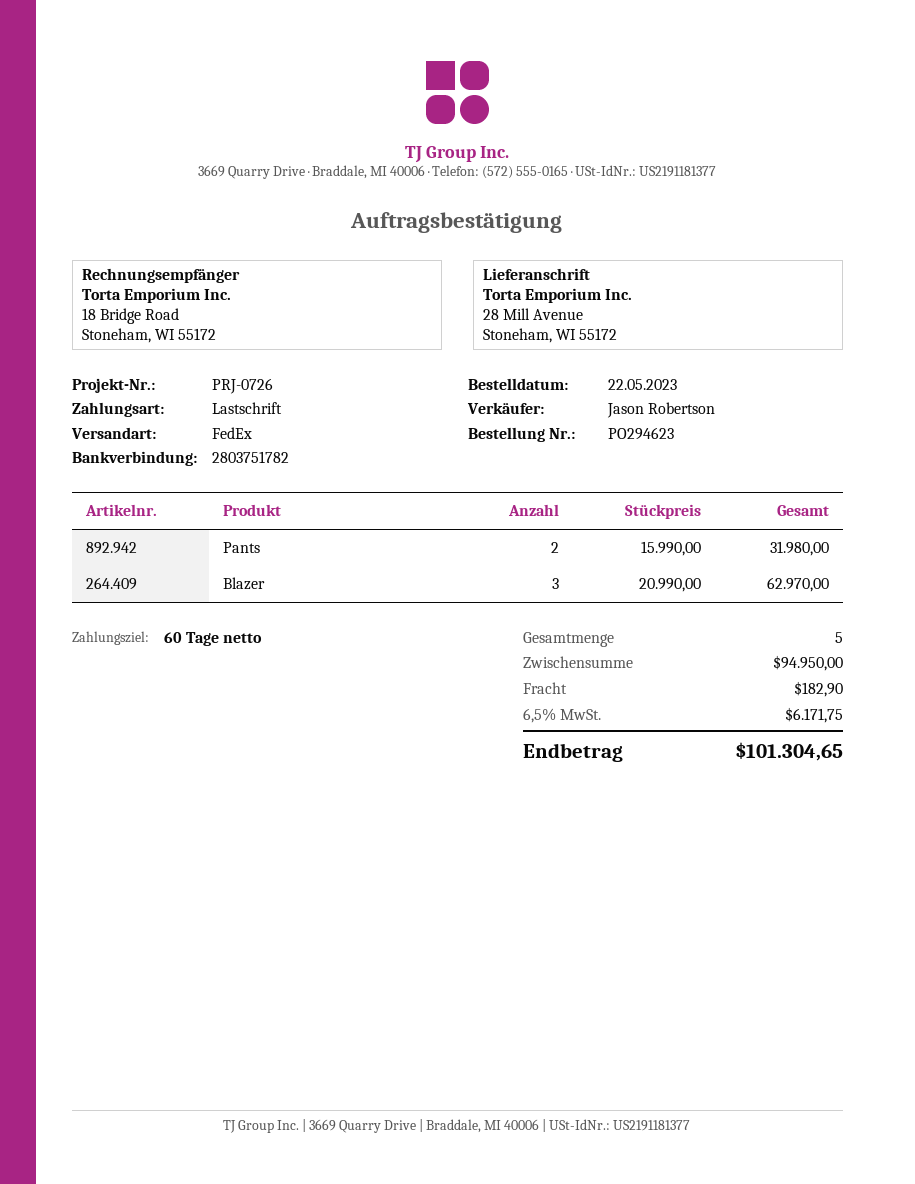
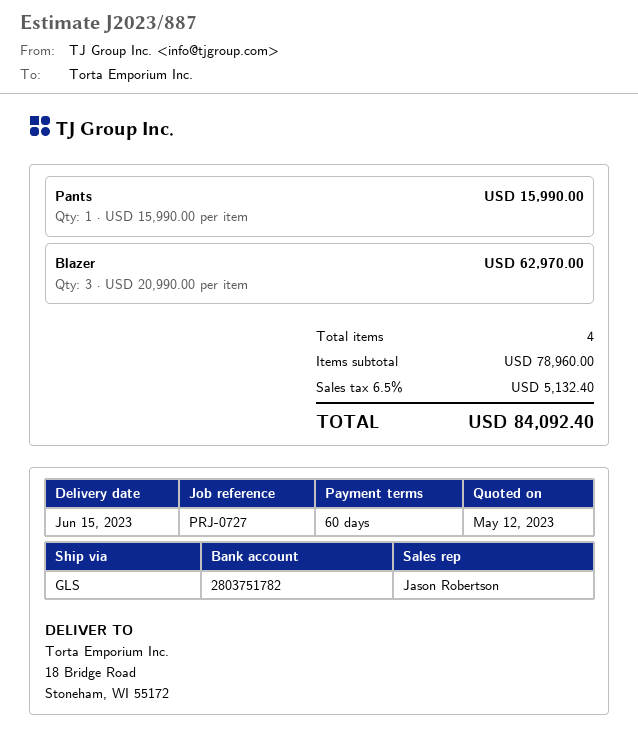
reference: PRJ-0726 -> PRJ-0727
shipping method: FedEx -> GLS
ship to: 28 Mill Avenue, Stoneham, WI 55172 -> 18 Bridge Road, Stoneham, WI 55172
Pants: 2 x 15990.00 = 31980.00 -> 1 x 15990.00 = 15990.00
total quantity: 5 -> 4
subtotal: 94950.00 -> 78960.00
shipping: 182.90 -> none
tax: 6.5% = 6171.75 -> 6.5% = 5132.40
total: 101304.65 -> 84092.40

